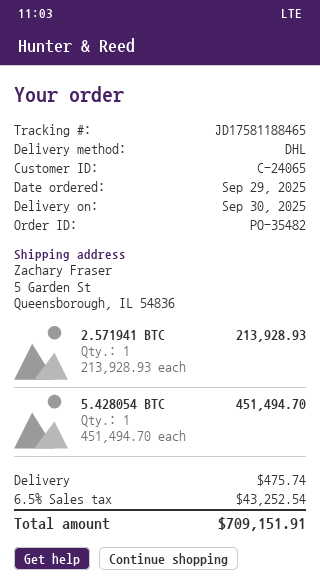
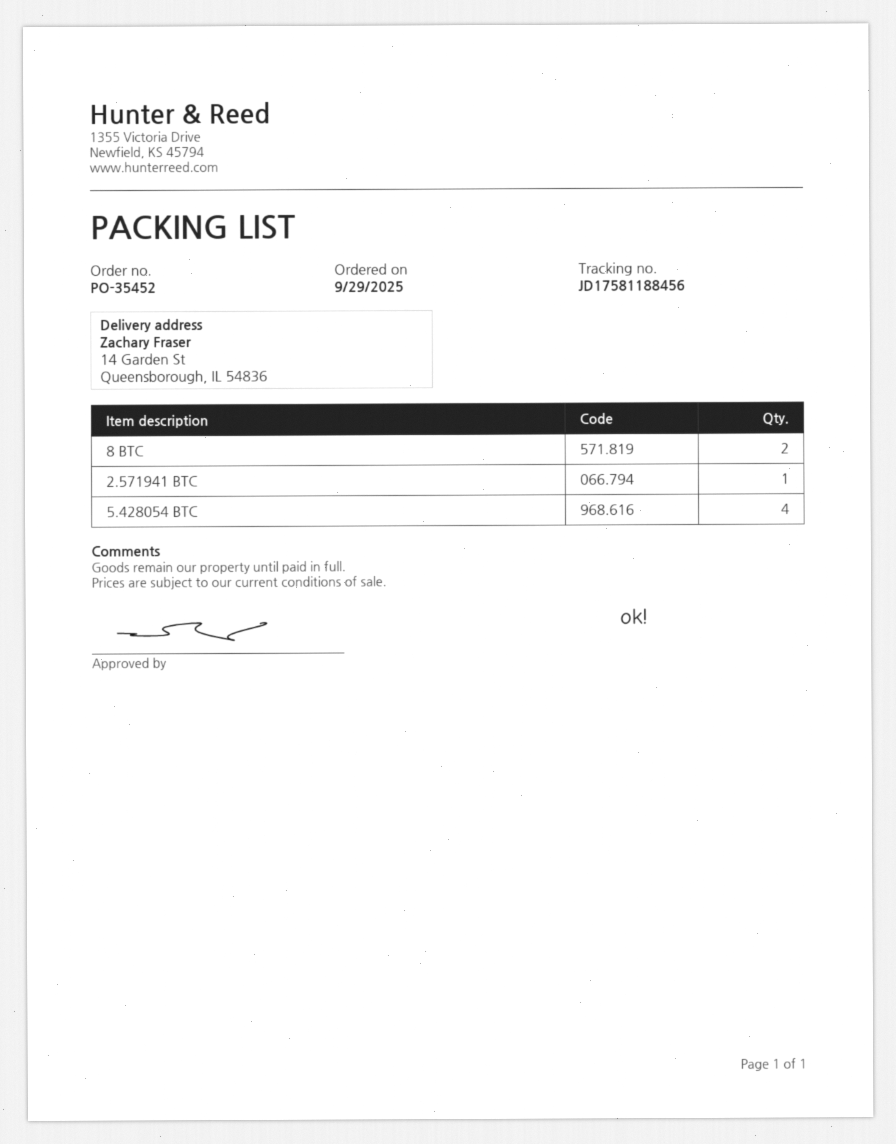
order number: PO-35482 -> PO-35452
tracking number: JD17581188465 -> JD17581188456
ship to: 5 Garden St, Queensborough, IL 54836 -> 14 Garden St, Queensborough, IL 54836
5.428054 BTC: 1 -> 4
8 BTC: none -> 2

